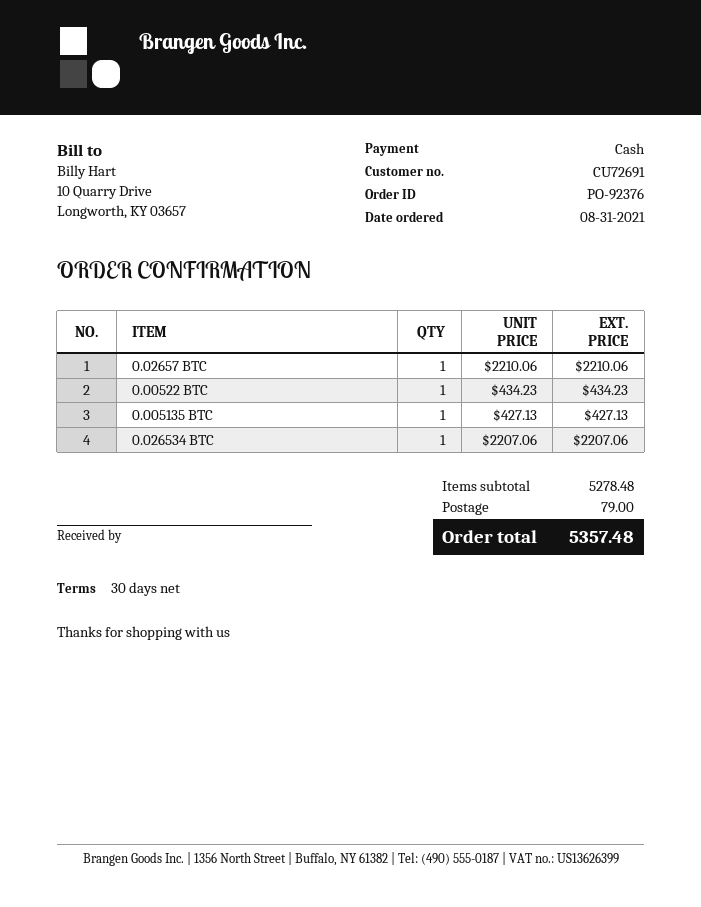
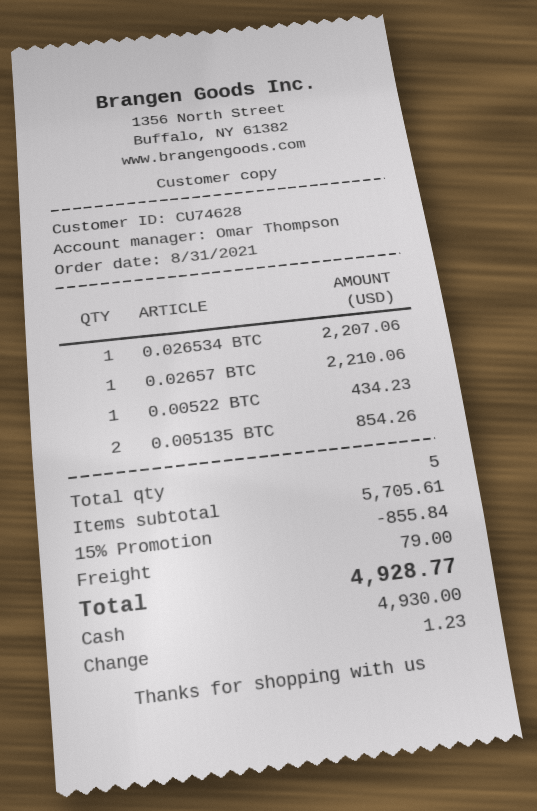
customer number: CU72691 -> CU74628
0.005135 BTC: 1 for 427.13 -> 2 for 854.26
subtotal: 5278.48 -> 5705.61
discount: none -> 15% = 855.84
total: 5357.48 -> 4928.77

